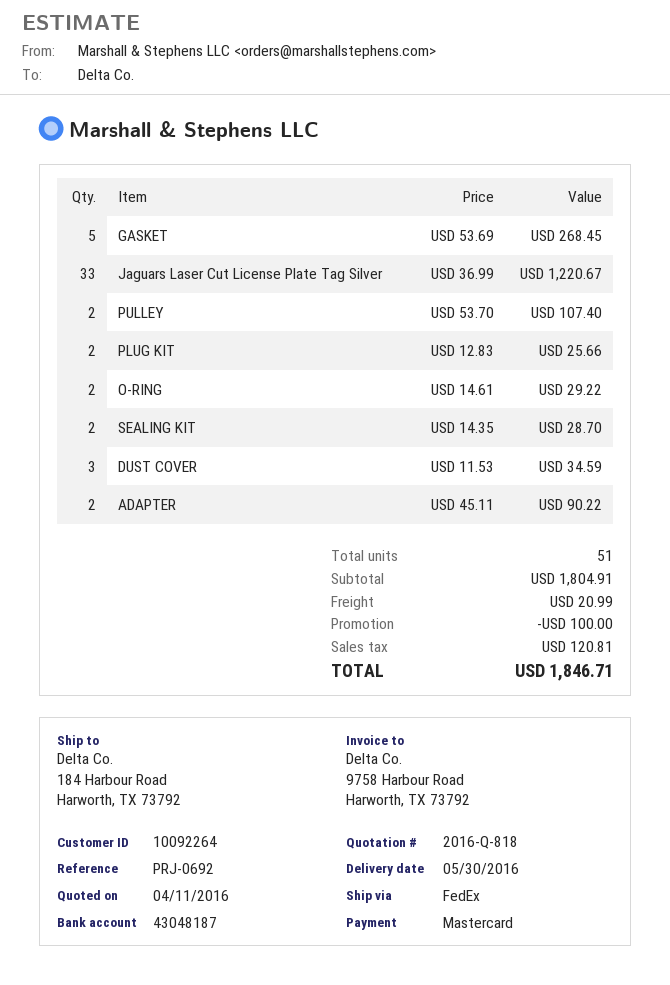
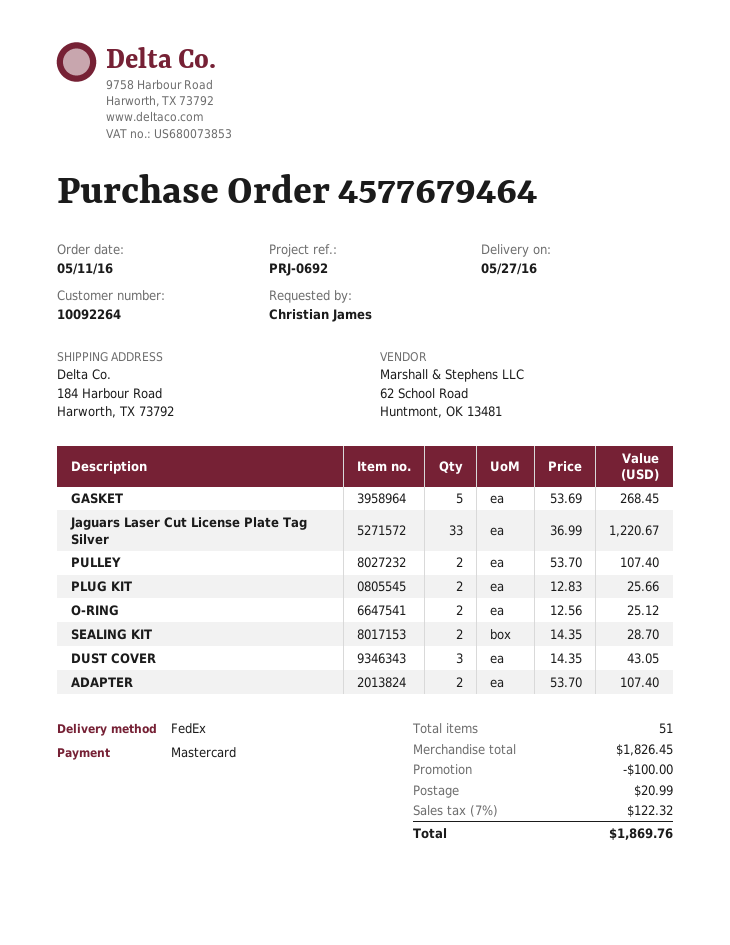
delivery date: 2016-05-30 -> 2016-05-27
O-RING: 2 x 14.61 = 29.22 -> 2 x 12.56 = 25.12
DUST COVER: 3 x 11.53 = 34.59 -> 3 x 14.35 = 43.05
ADAPTER: 2 x 45.11 = 90.22 -> 2 x 53.70 = 107.40
subtotal: 1804.91 -> 1826.45
tax: 120.81 -> 122.32
total: 1846.71 -> 1869.76

